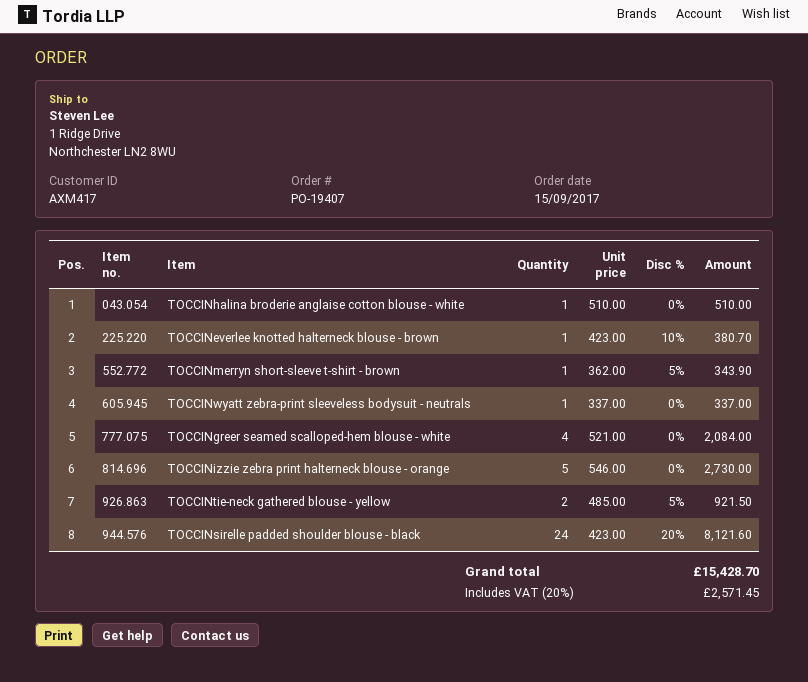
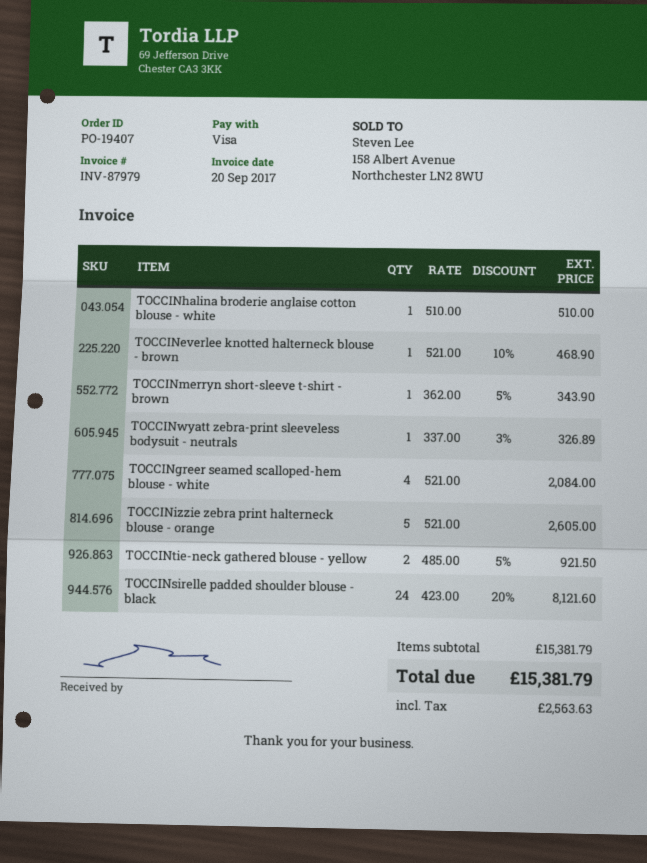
TOCCINeverlee knotted halterneck blouse - brown: 1 x 423.00 - 10% = 380.70 -> 1 x 521.00 - 10% = 468.90
TOCCINwyatt zebra-print sleeveless bodysuit - neutrals: 1 x 337.00 = 337.00 -> 1 x 337.00 - 3% = 326.89
TOCCINizzie zebra print halterneck blouse - orange: 5 x 546.00 = 2730.00 -> 5 x 521.00 = 2605.00
tax: 2571.45 -> 2563.63
total: 15428.70 -> 15381.79

